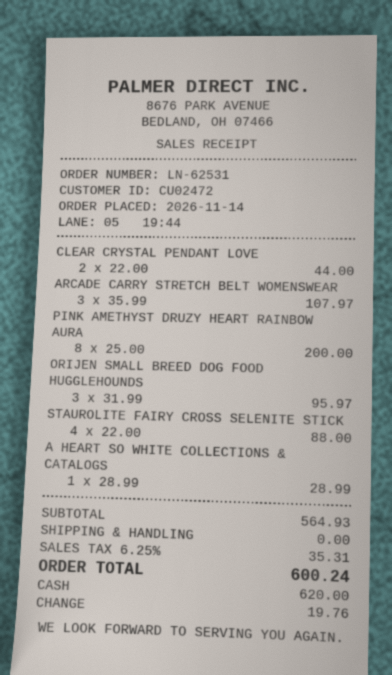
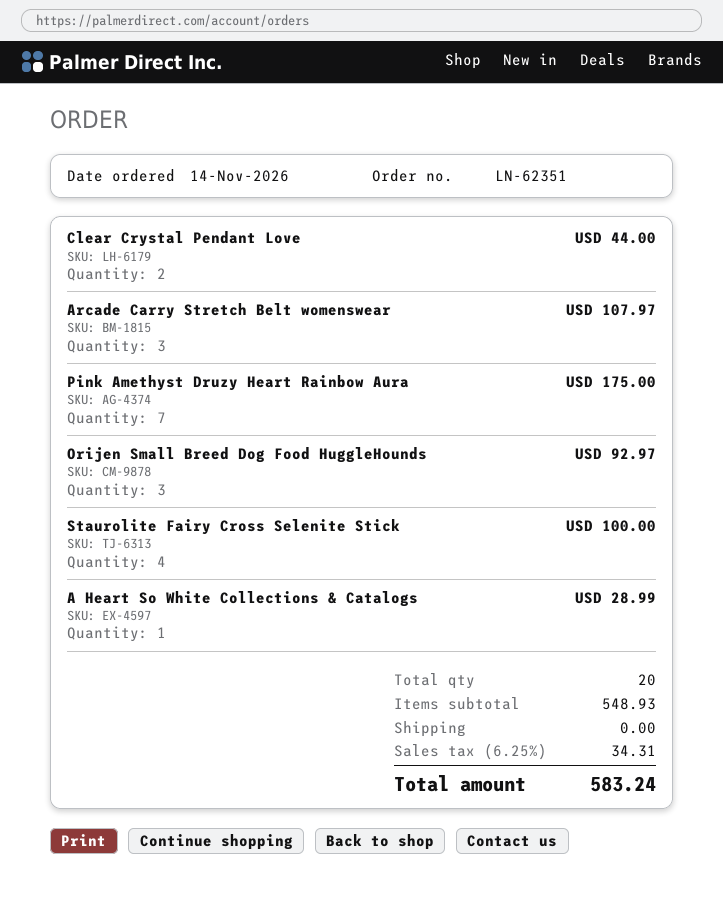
order number: LN-62531 -> LN-62351
PINK AMETHYST DRUZY HEART RAINBOW AURA: 8 for 200.00 -> 7 for 175.00
ORIJEN SMALL BREED DOG FOOD HUGGLEHOUNDS: 3 for 95.97 -> 3 for 92.97
STAUROLITE FAIRY CROSS SELENITE STICK: 4 for 88.00 -> 4 for 100.00
subtotal: 564.93 -> 548.93
tax: 6.25% = 35.31 -> 6.25% = 34.31
total: 600.24 -> 583.24

